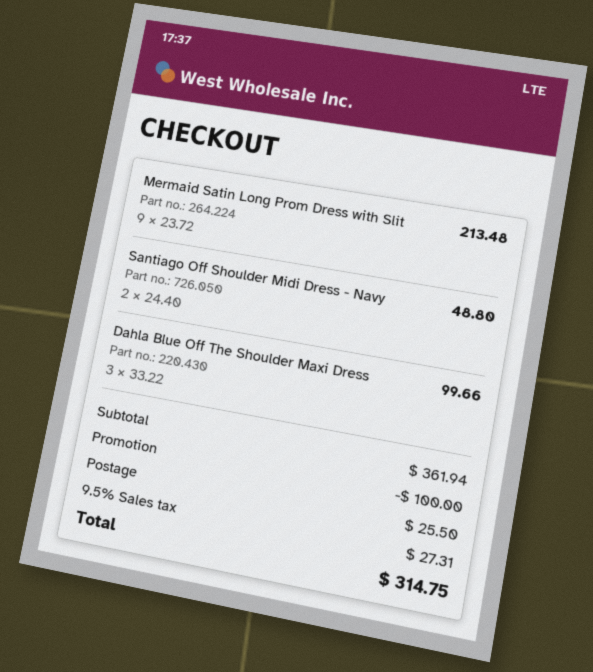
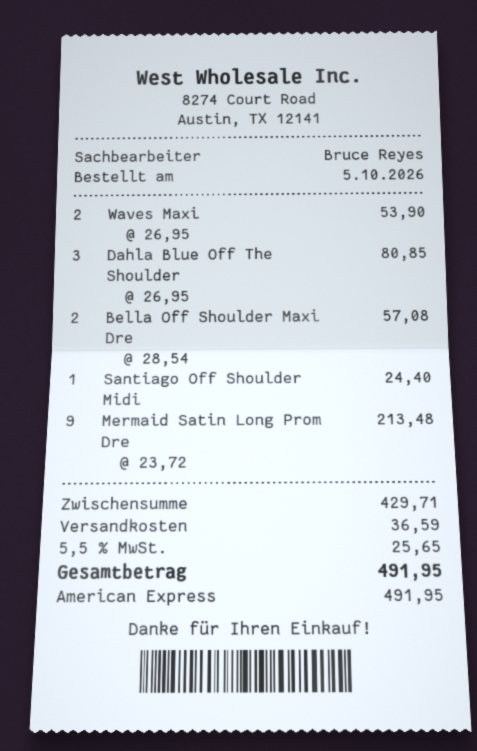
Santiago Off Shoulder Midi Dress - Navy: 2 x 24.40 = 48.80 -> 1 x 24.40 = 24.40
Dahla Blue Off The Shoulder Maxi Dress: 3 x 33.22 = 99.66 -> 3 x 26.95 = 80.85
Waves Maxi: none -> 2 x 26.95 = 53.90
Bella Off Shoulder Maxi Dre: none -> 2 x 28.54 = 57.08
subtotal: 361.94 -> 429.71
discount: 100.00 -> none
shipping: 25.50 -> 36.59
tax: 9.5% = 27.31 -> 5.5% = 25.65
total: 314.75 -> 491.95

